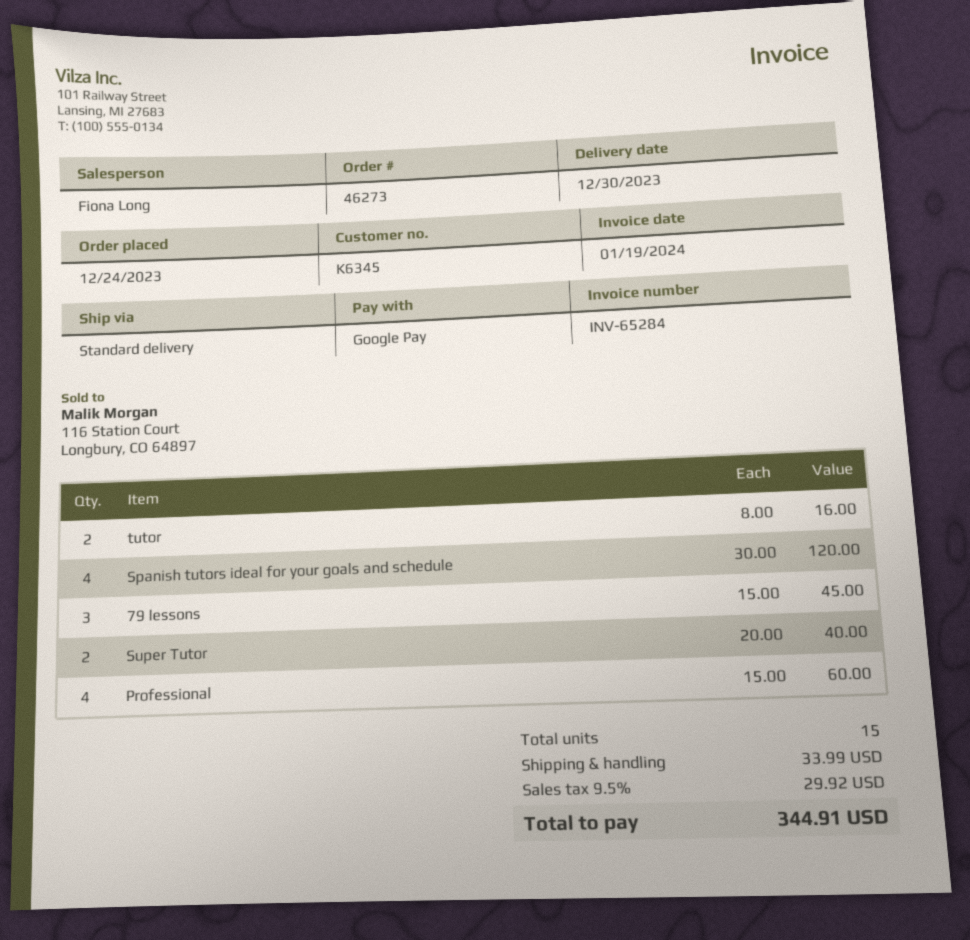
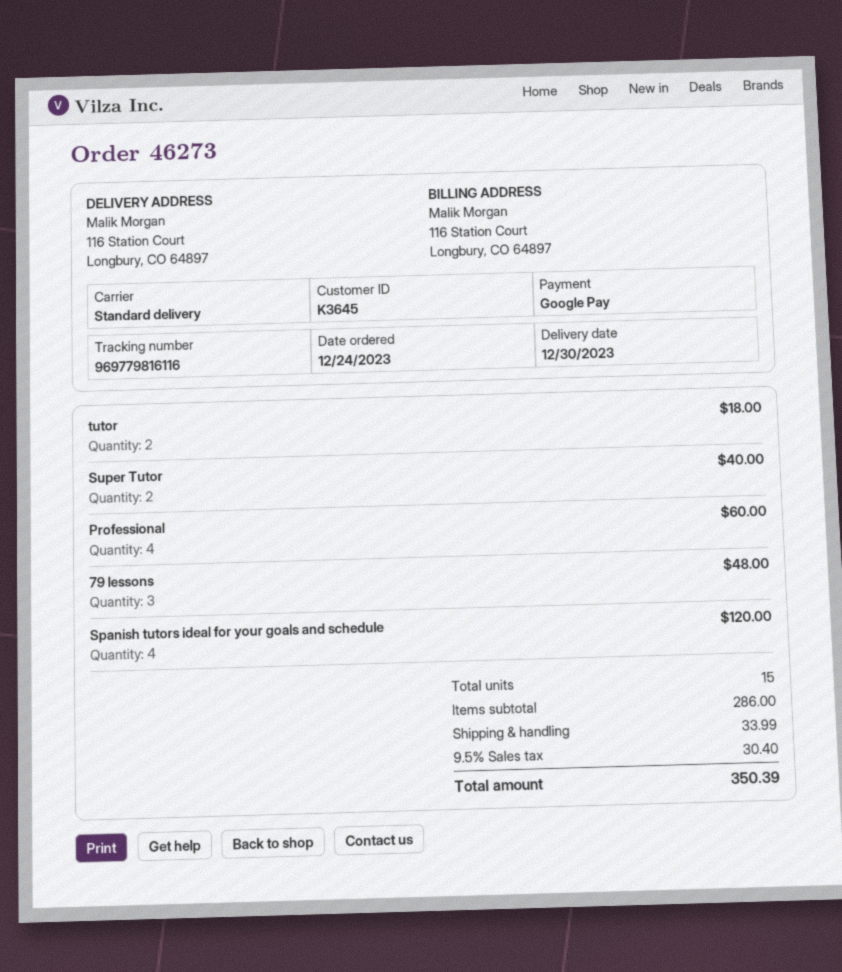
customer number: K6345 -> K3645
tutor: 2 for 16.00 -> 2 for 18.00
79 lessons: 3 for 45.00 -> 3 for 48.00
tax: 9.5% = 29.92 -> 9.5% = 30.40
total: 344.91 -> 350.39

